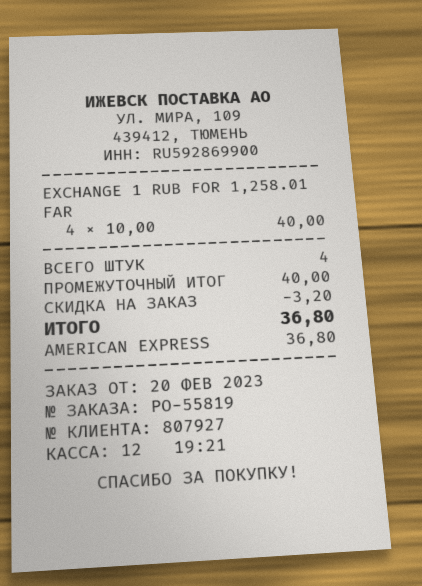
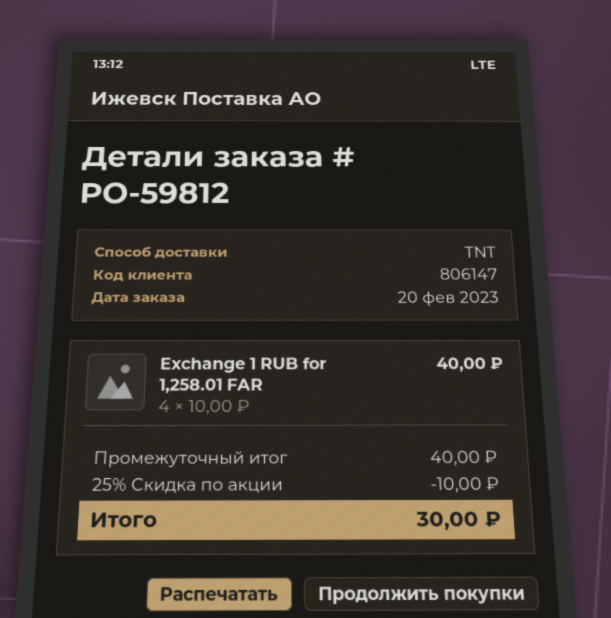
order number: PO-55819 -> PO-59812
customer number: 807927 -> 806147
discount: 3.20 -> 10.00
total: 36.80 -> 30.00

